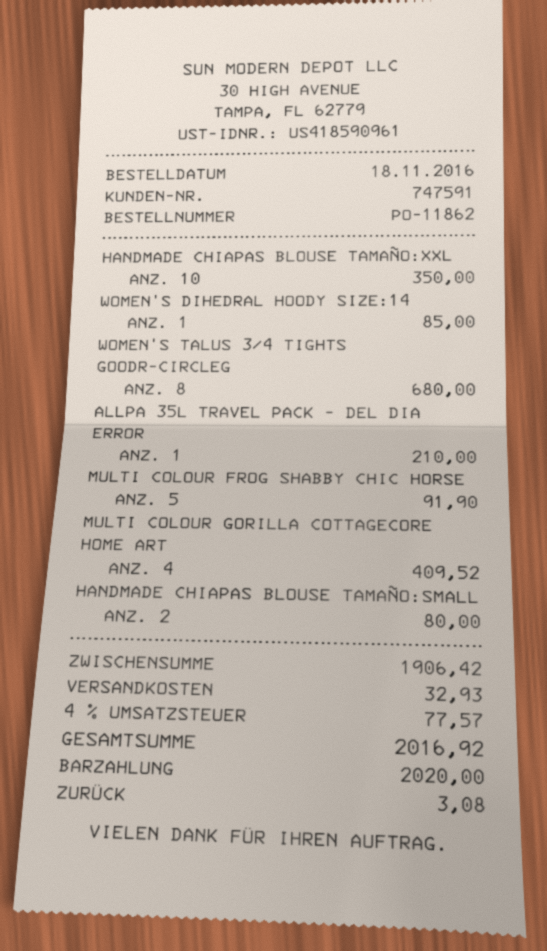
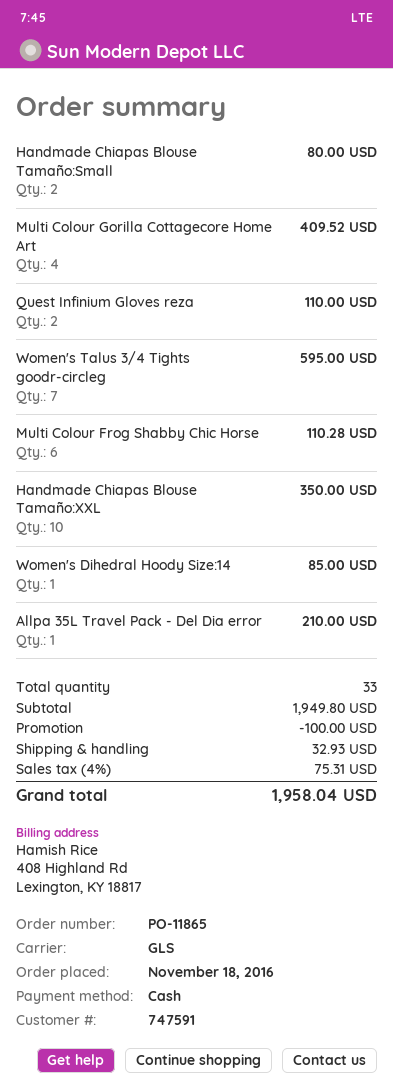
order number: PO-11862 -> PO-11865
WOMEN'S TALUS 3/4 TIGHTS GOODR-CIRCLEG: 8 for 680.00 -> 7 for 595.00
MULTI COLOUR FROG SHABBY CHIC HORSE: 5 for 91.90 -> 6 for 110.28
Quest Infinium Gloves reza: none -> 2 for 110.00
subtotal: 1906.42 -> 1949.80
discount: none -> 100.00
tax: 4% = 77.57 -> 4% = 75.31
total: 2016.92 -> 1958.04

